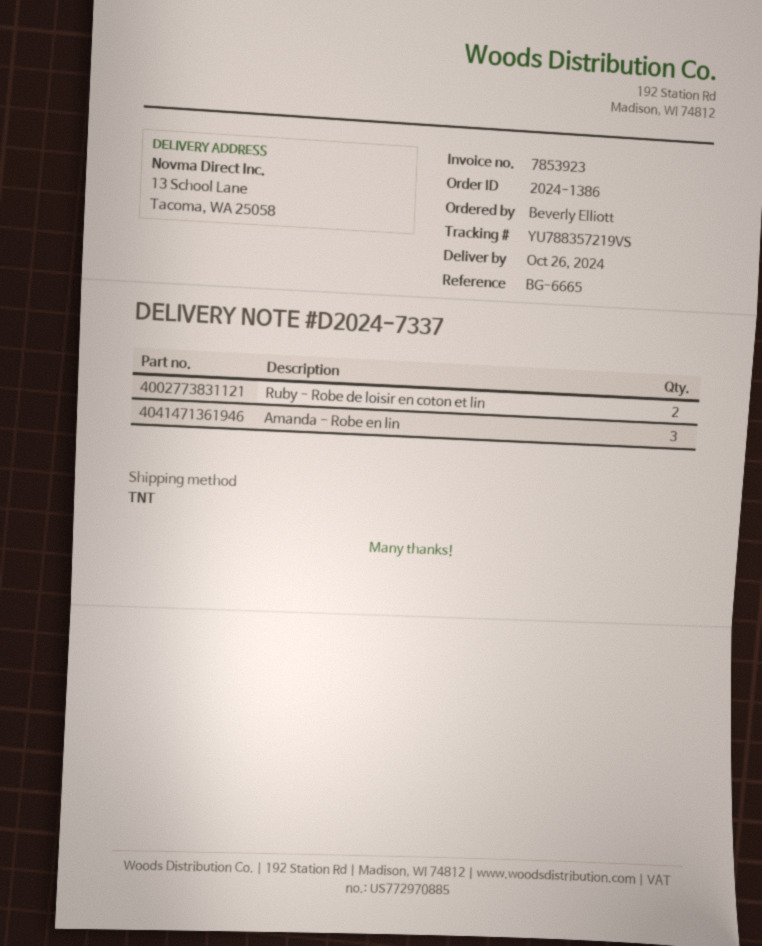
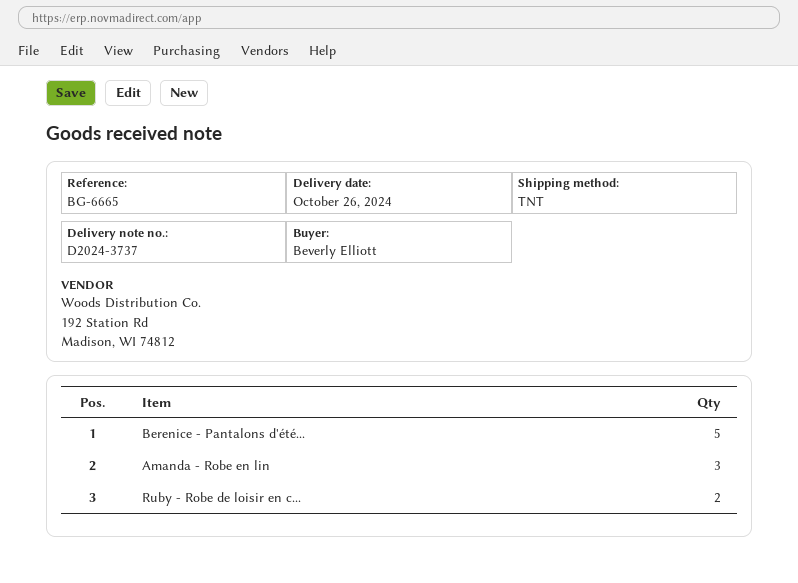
delivery note number: D2024-7337 -> D2024-3737
Berenice - Pantalons d'été...: none -> 5

